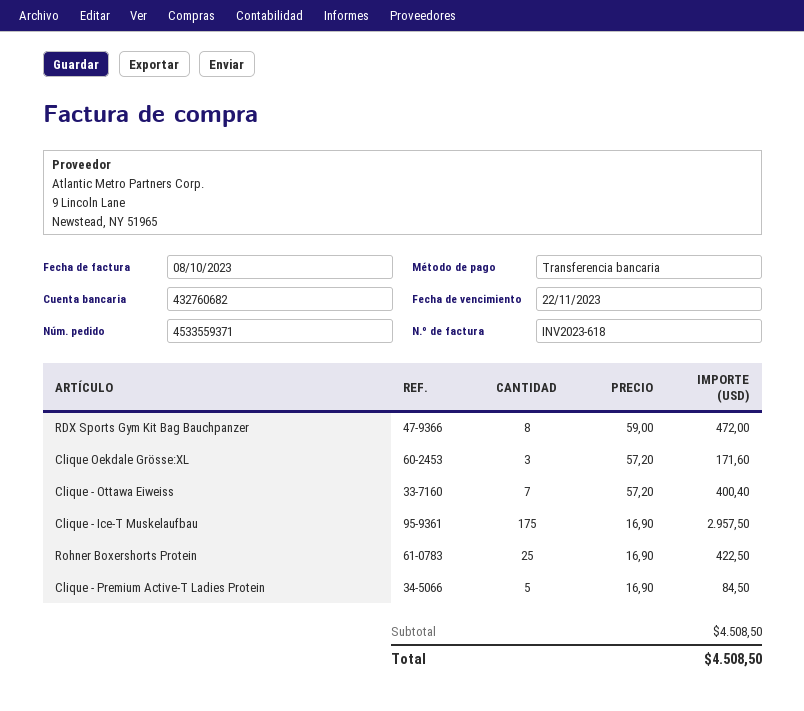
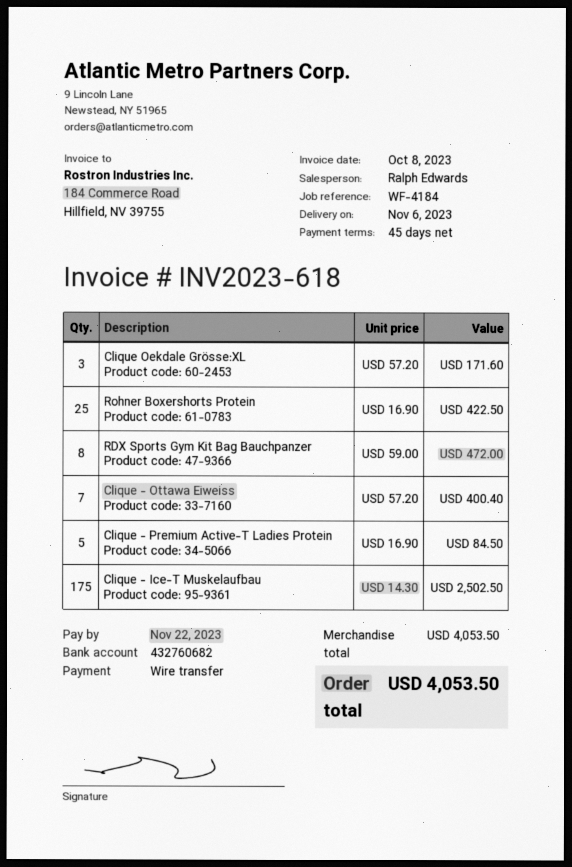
Clique - Ice-T Muskelaufbau: 175 x 16.90 = 2957.50 -> 175 x 14.30 = 2502.50
subtotal: 4508.50 -> 4053.50
total: 4508.50 -> 4053.50

